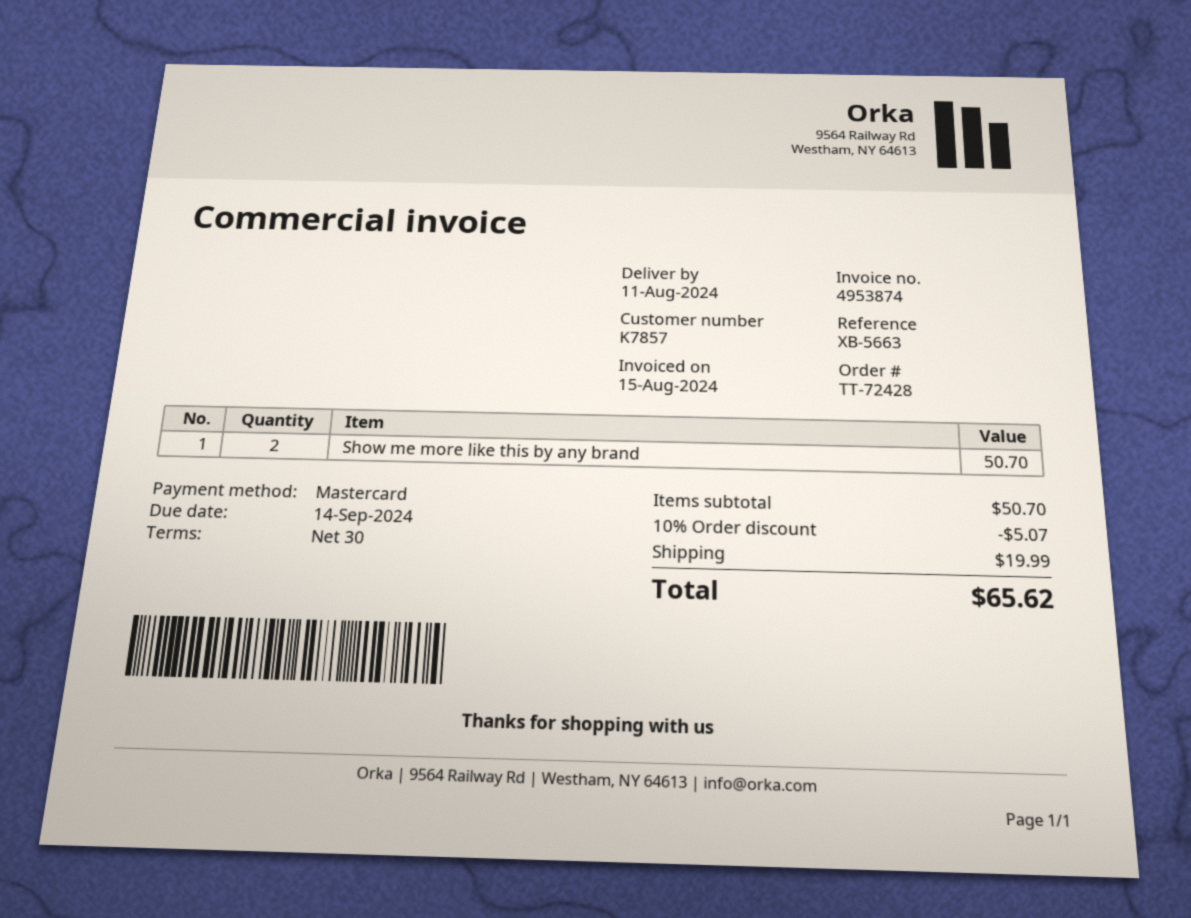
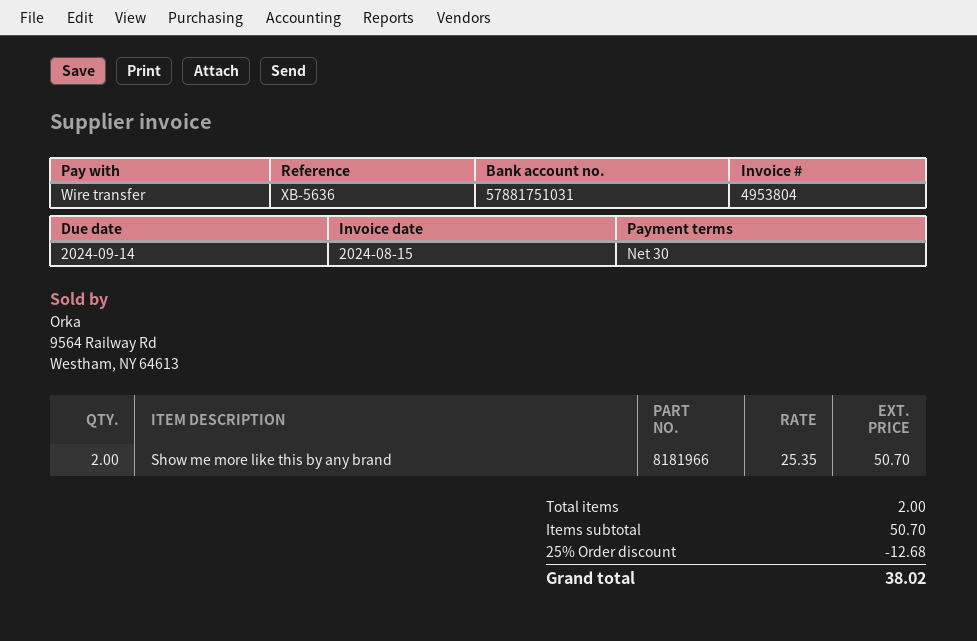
invoice number: 4953874 -> 4953804
reference: XB-5663 -> XB-5636
payment method: Mastercard -> bank transfer
discount: 10% = 5.07 -> 25% = 12.68
shipping: 19.99 -> none
total: 65.62 -> 38.02

